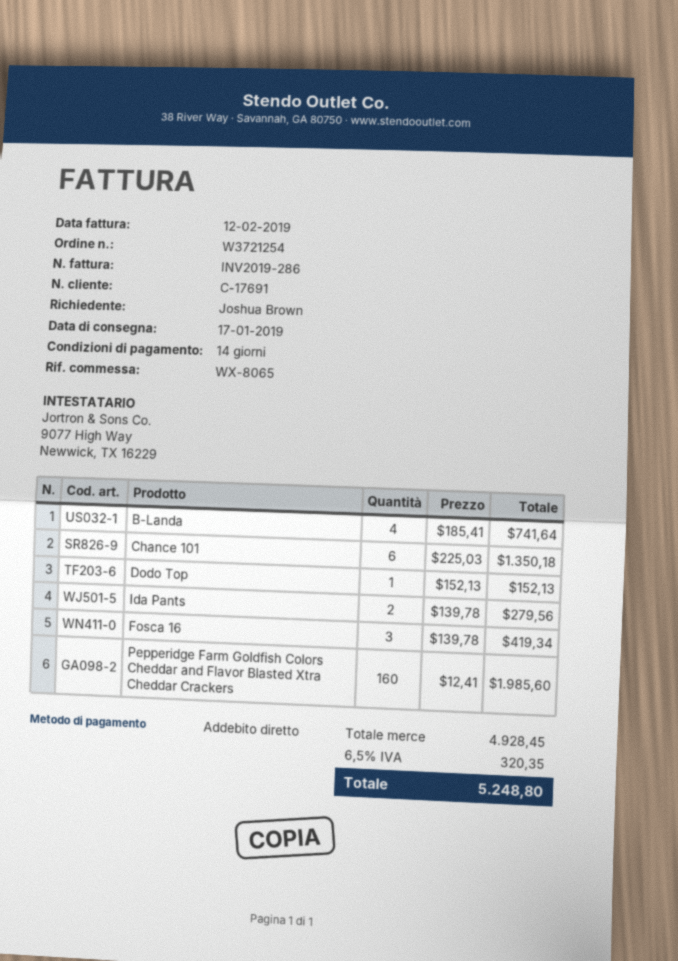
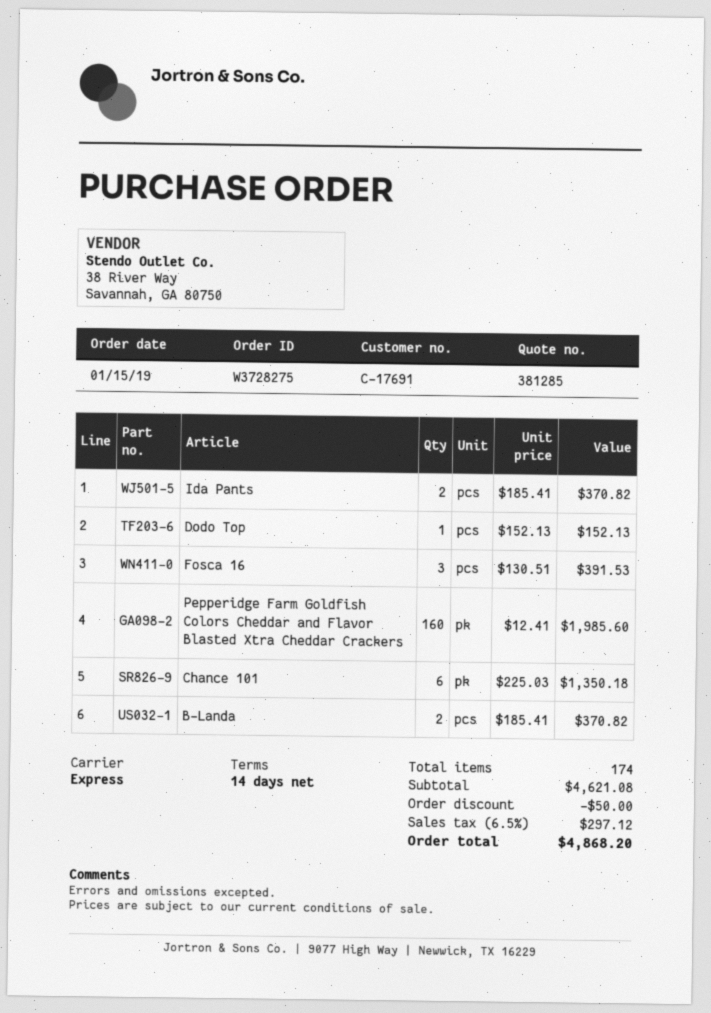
order number: W3721254 -> W3728275
B-Landa: 4 x 185.41 = 741.64 -> 2 x 185.41 = 370.82
Ida Pants: 2 x 139.78 = 279.56 -> 2 x 185.41 = 370.82
Fosca 16: 3 x 139.78 = 419.34 -> 3 x 130.51 = 391.53
subtotal: 4928.45 -> 4621.08
discount: none -> 50.00
tax: 6.5% = 320.35 -> 6.5% = 297.12
total: 5248.80 -> 4868.20

